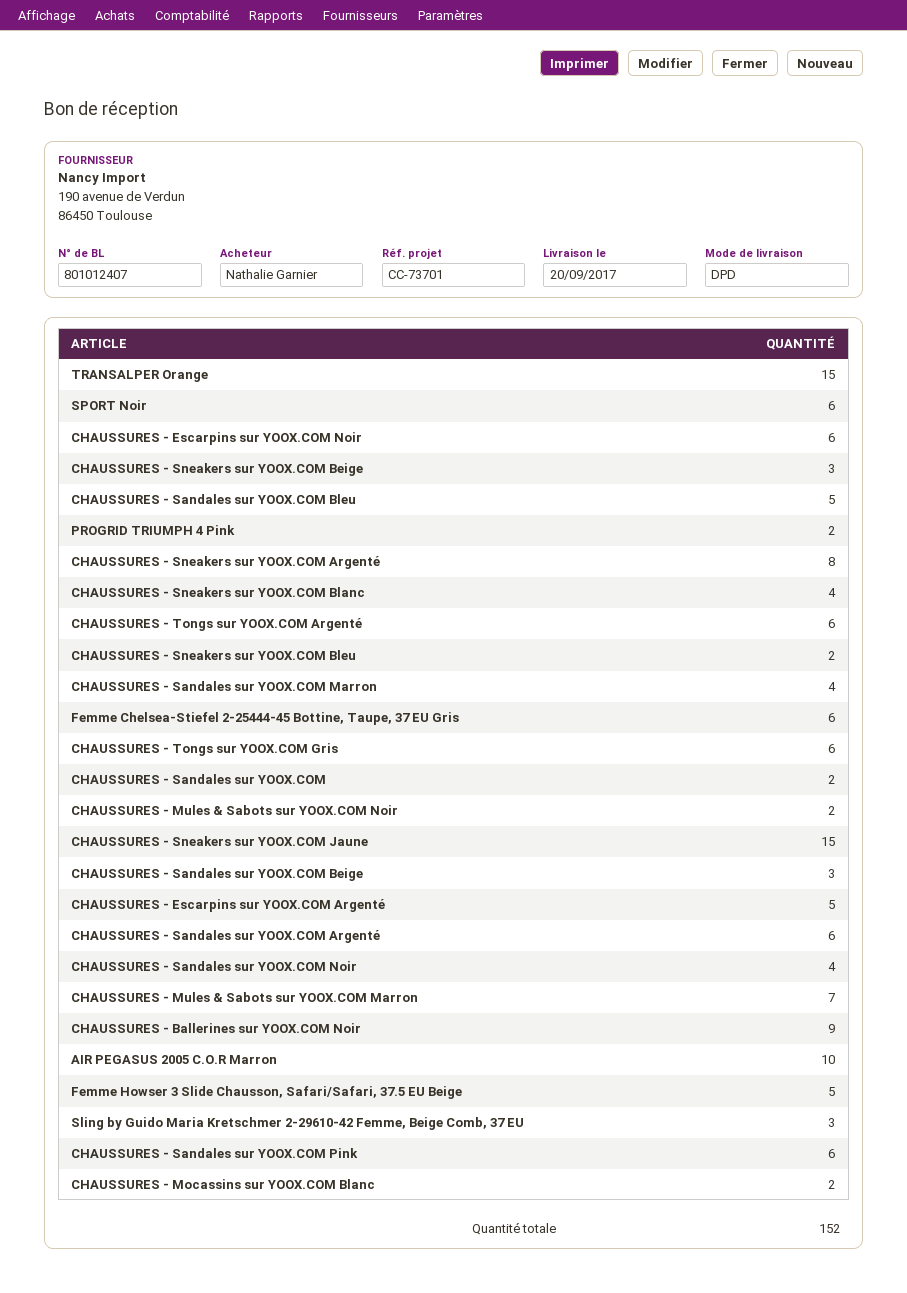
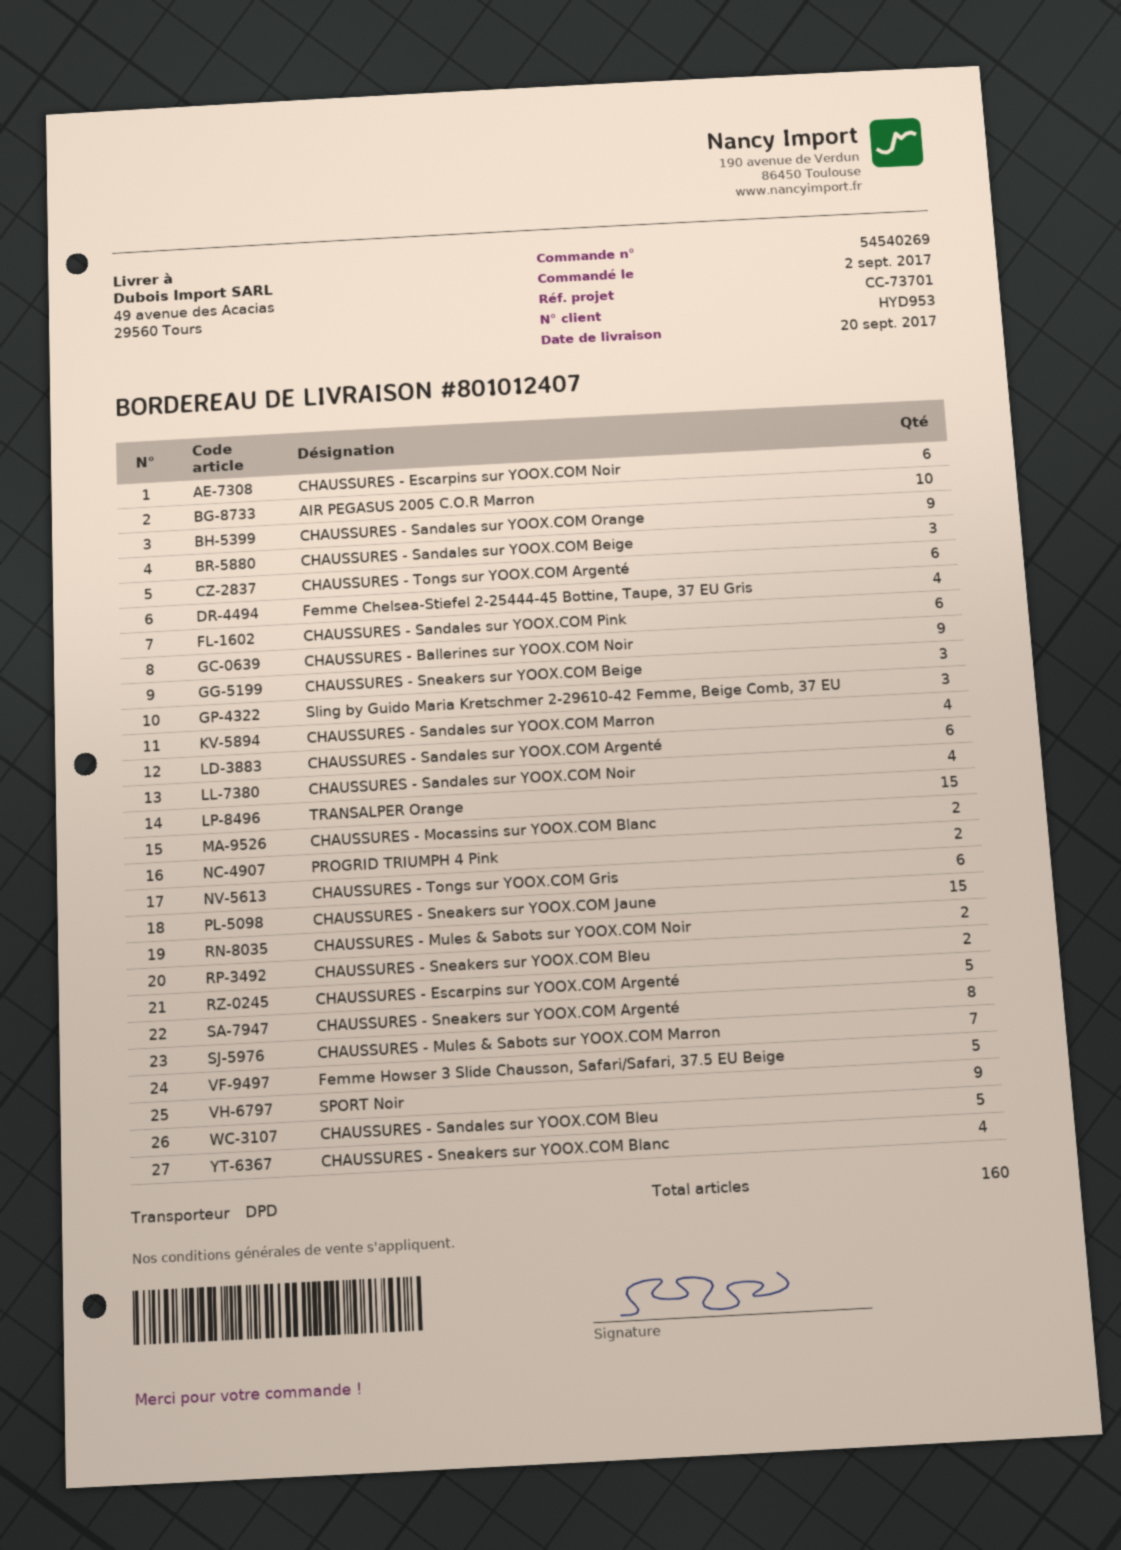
SPORT Noir: 6 -> 9
Femme Chelsea-Stiefel 2-25444-45 Bottine, Taupe, 37 EU Gris: 6 -> 4
CHAUSSURES - Sandales sur YOOX.COM: 2 -> none
CHAUSSURES - Sandales sur YOOX.COM Orange: none -> 9
total quantity: 152 -> 160

